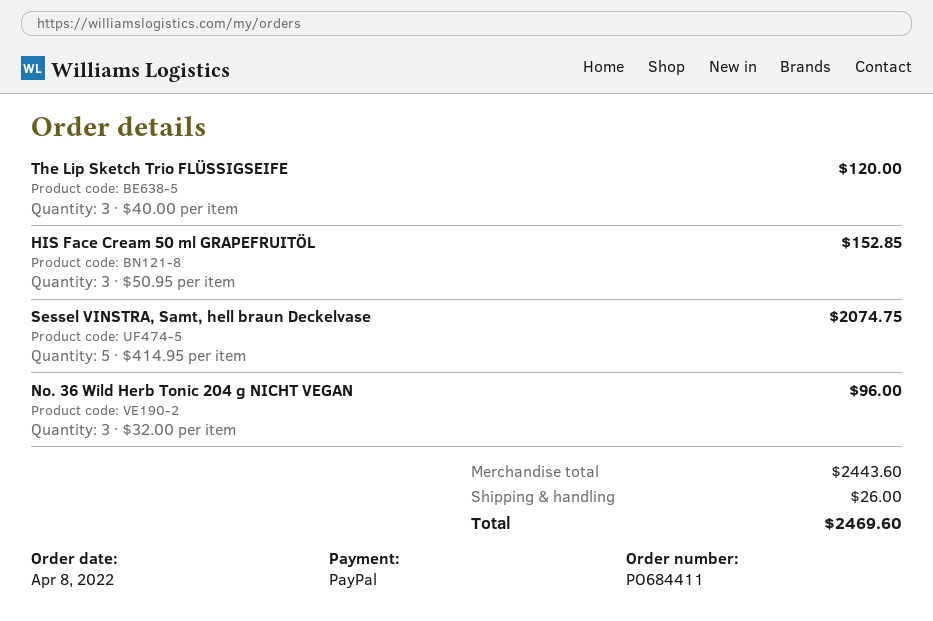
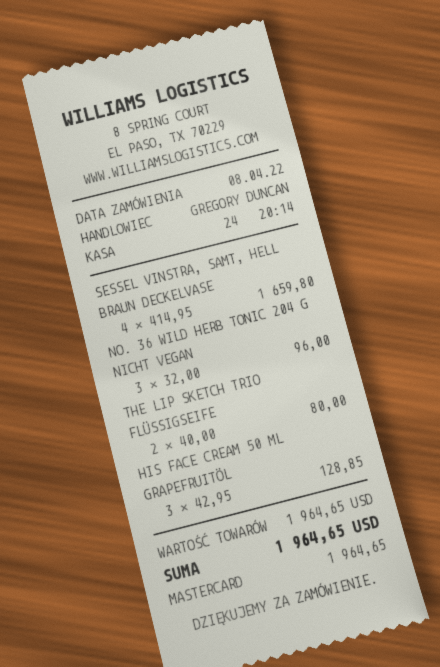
payment method: PayPal -> Mastercard
The Lip Sketch Trio FLÜSSIGSEIFE: 3 x 40.00 = 120.00 -> 2 x 40.00 = 80.00
HIS Face Cream 50 ml GRAPEFRUITÖL: 3 x 50.95 = 152.85 -> 3 x 42.95 = 128.85
Sessel VINSTRA, Samt, hell braun Deckelvase: 5 x 414.95 = 2074.75 -> 4 x 414.95 = 1659.80
subtotal: 2443.60 -> 1964.65
shipping: 26.00 -> none
total: 2469.60 -> 1964.65

